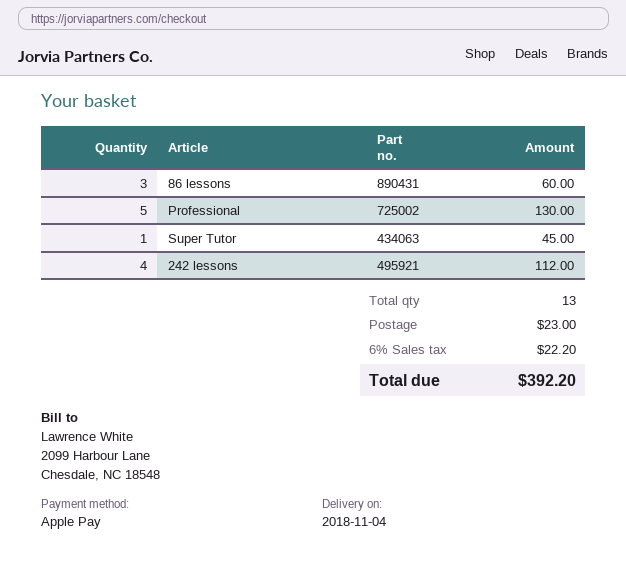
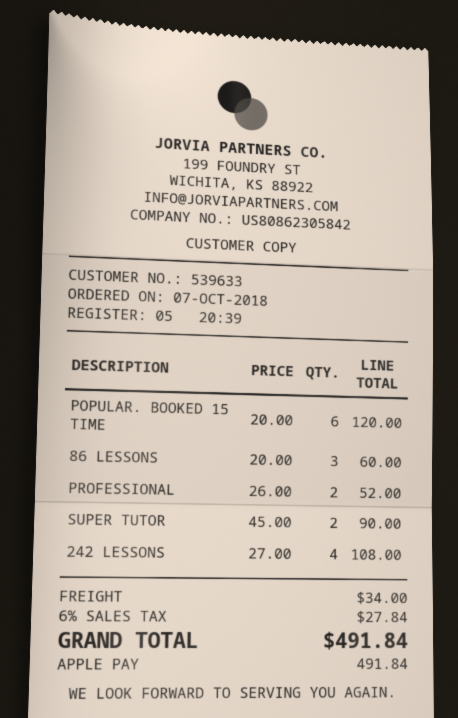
Professional: 5 for 130.00 -> 2 for 52.00
Super Tutor: 1 for 45.00 -> 2 for 90.00
242 lessons: 4 for 112.00 -> 4 for 108.00
POPULAR. BOOKED 15 TIME: none -> 6 for 120.00
shipping: 23.00 -> 34.00
tax: 6% = 22.20 -> 6% = 27.84
total: 392.20 -> 491.84

